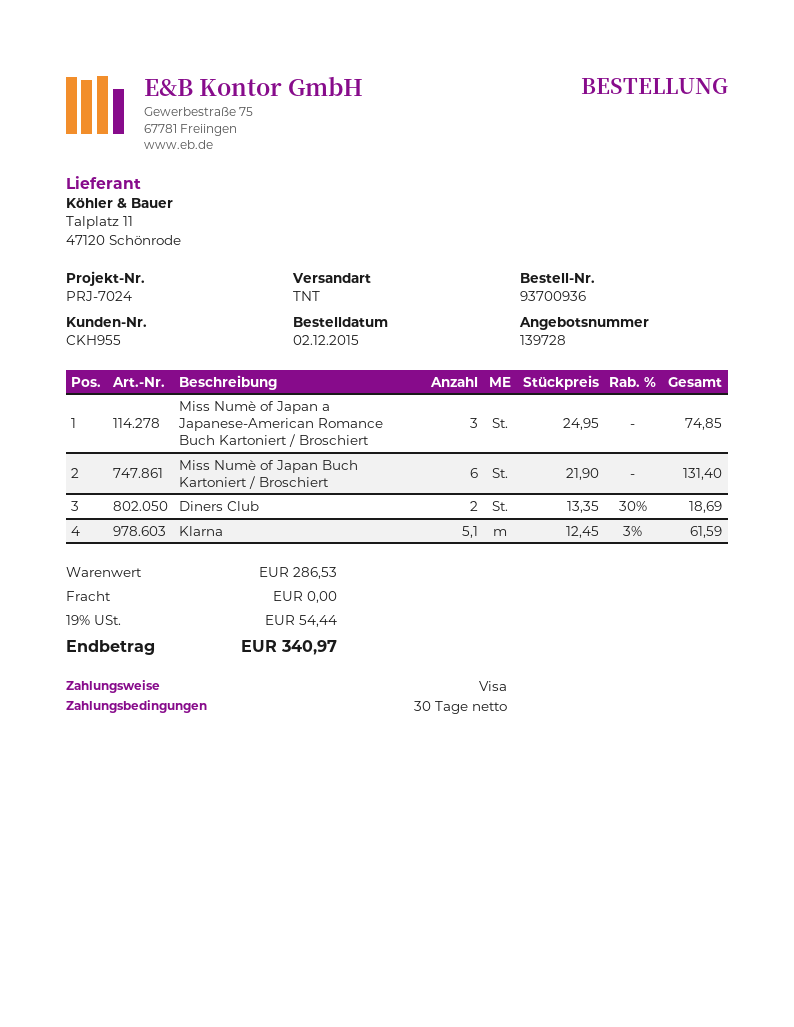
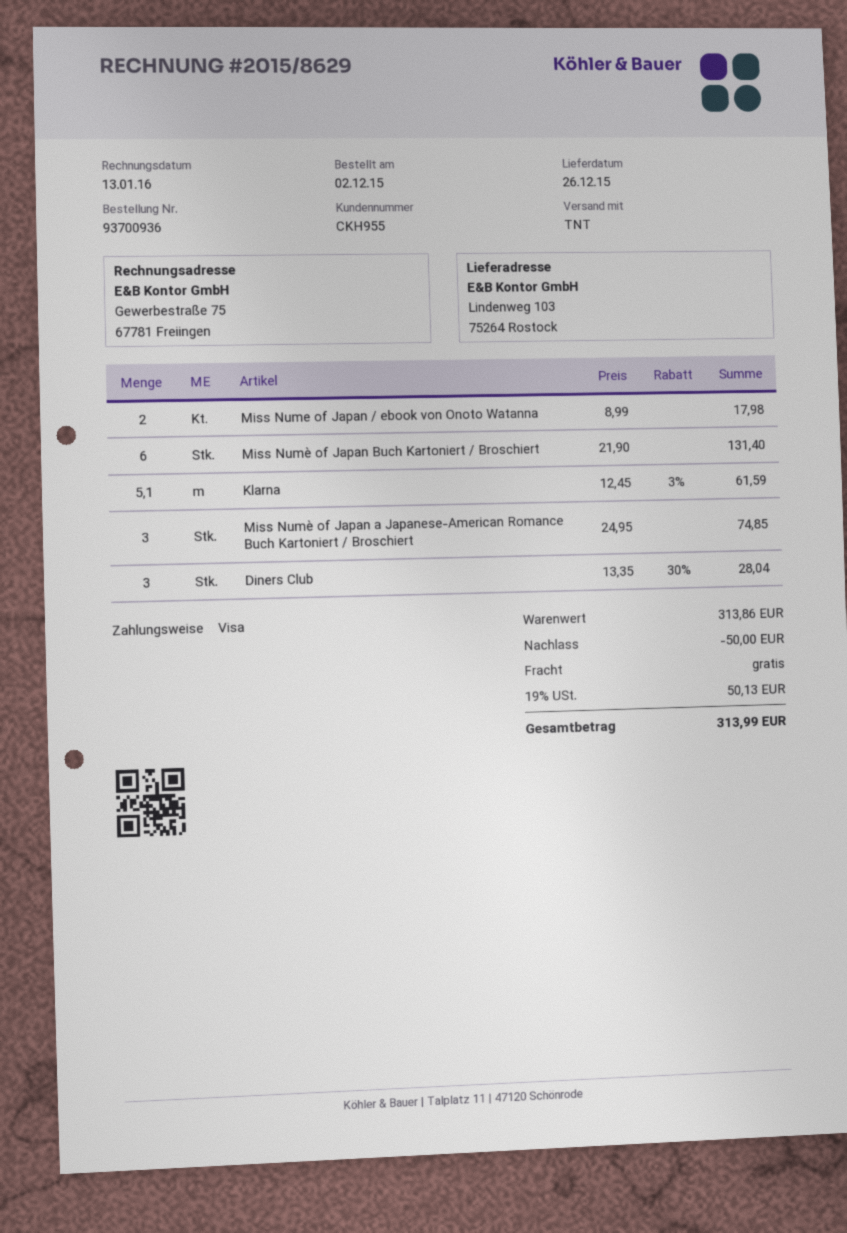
Diners Club: 2 x 13.35 - 30% = 18.69 -> 3 x 13.35 - 30% = 28.04
Miss Nume of Japan / ebook von Onoto Watanna: none -> 2 x 8.99 = 17.98
subtotal: 286.53 -> 313.86
discount: none -> 50.00
tax: 19% = 54.44 -> 19% = 50.13
total: 340.97 -> 313.99

